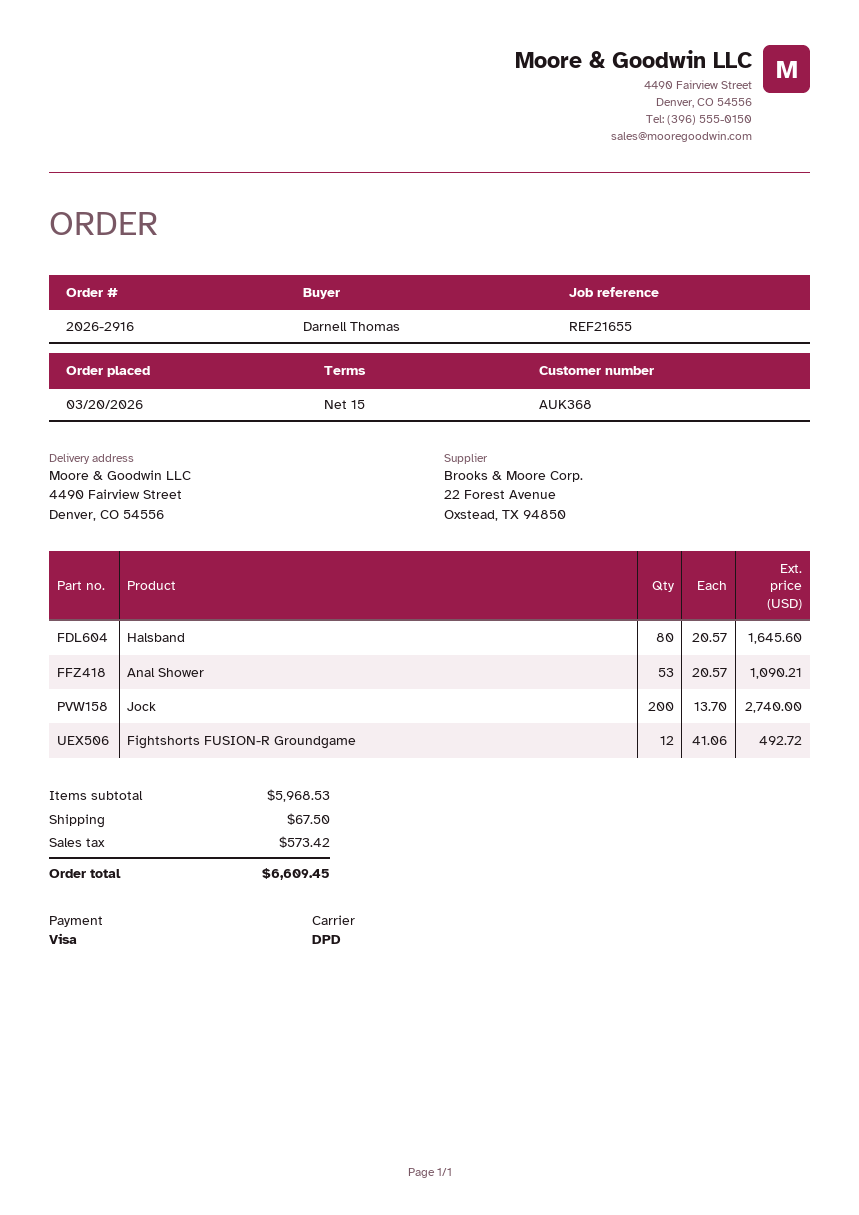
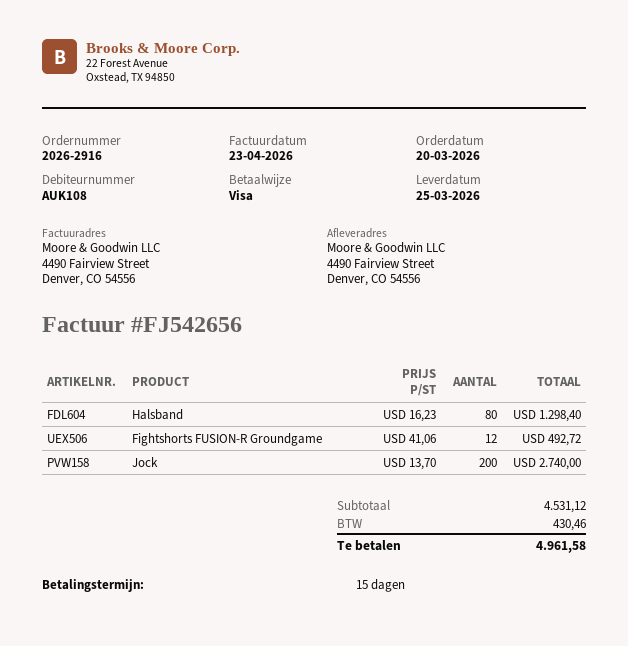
customer number: AUK368 -> AUK108
Halsband: 80 x 20.57 = 1645.60 -> 80 x 16.23 = 1298.40
Anal Shower: 53 x 20.57 = 1090.21 -> none
subtotal: 5968.53 -> 4531.12
shipping: 67.50 -> none
tax: 573.42 -> 430.46
total: 6609.45 -> 4961.58

